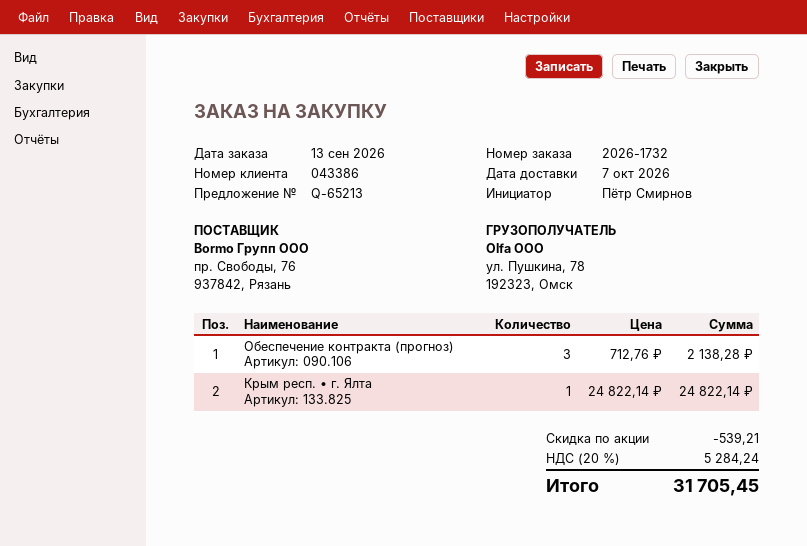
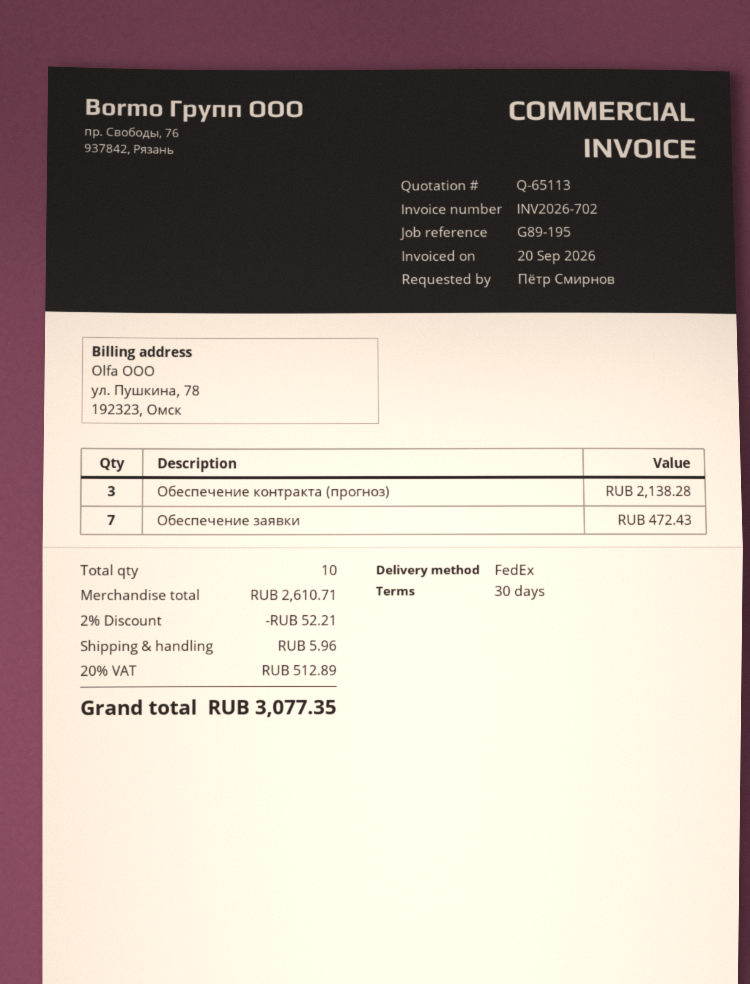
quote number: Q-65213 -> Q-65113
Крым респ. • г. Ялта: 1 for 24822.14 -> none
Обеспечение заявки: none -> 7 for 472.43
discount: 539.21 -> 52.21
shipping: none -> 5.96
tax: 20% = 5284.24 -> 20% = 512.89
total: 31705.45 -> 3077.35

